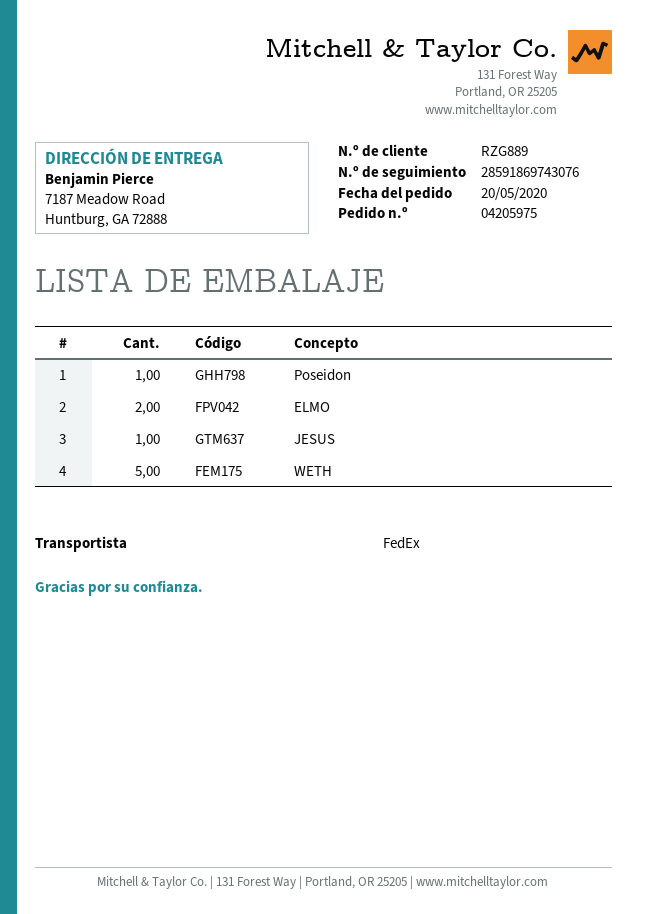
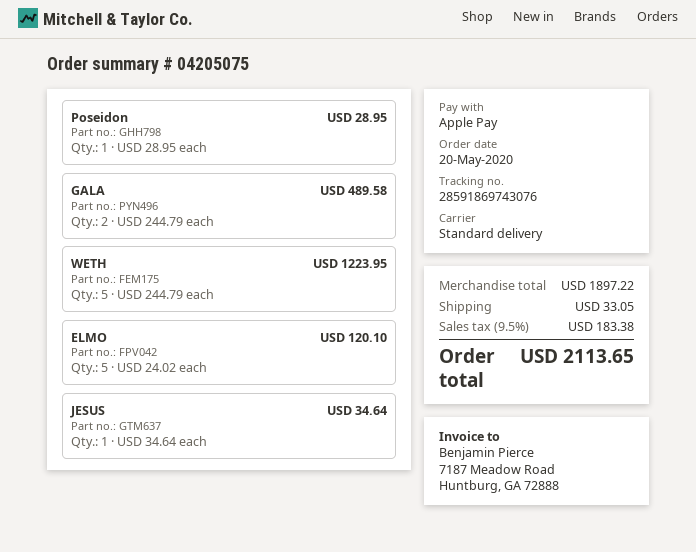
order number: 04205975 -> 04205075
shipping method: FedEx -> standard
ELMO: 2 -> 5
GALA: none -> 2

